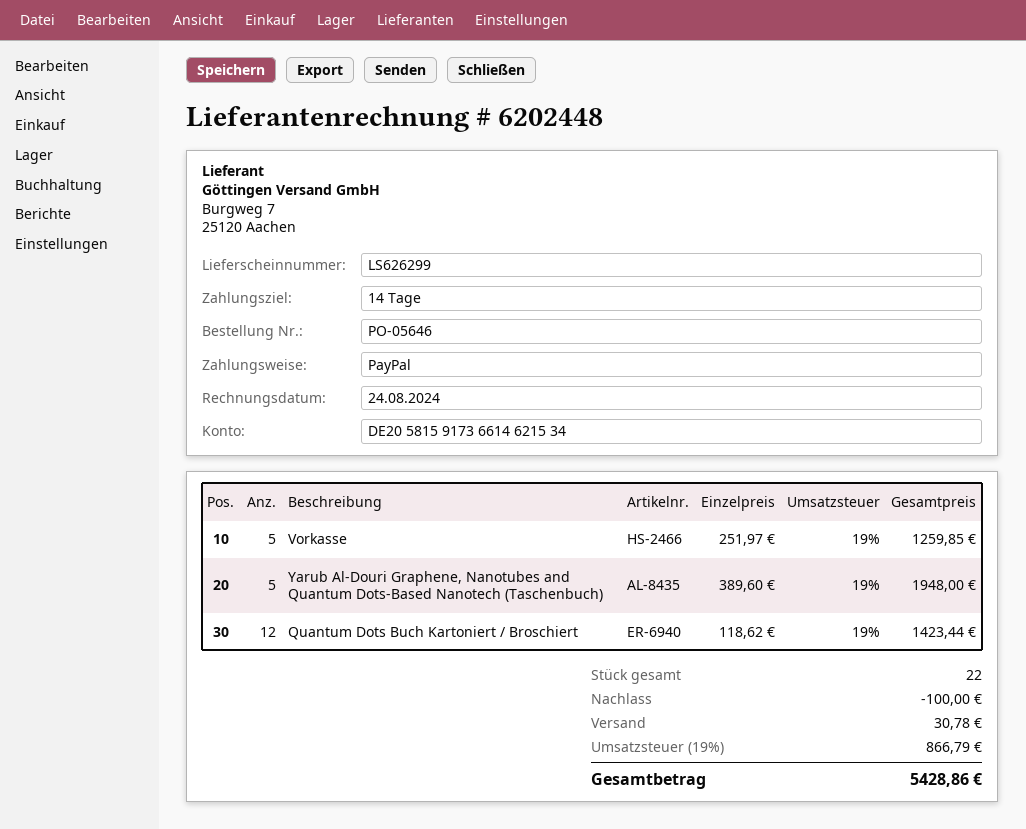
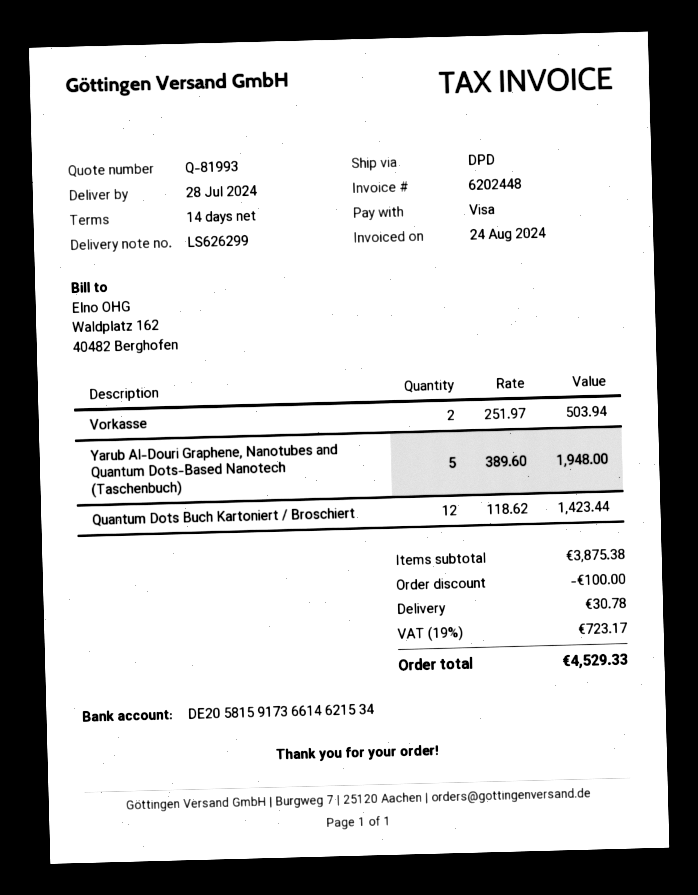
payment method: PayPal -> Visa
Vorkasse: 5 x 251.97 = 1259.85 -> 2 x 251.97 = 503.94
tax: 19% = 866.79 -> 19% = 723.17
total: 5428.86 -> 4529.33

